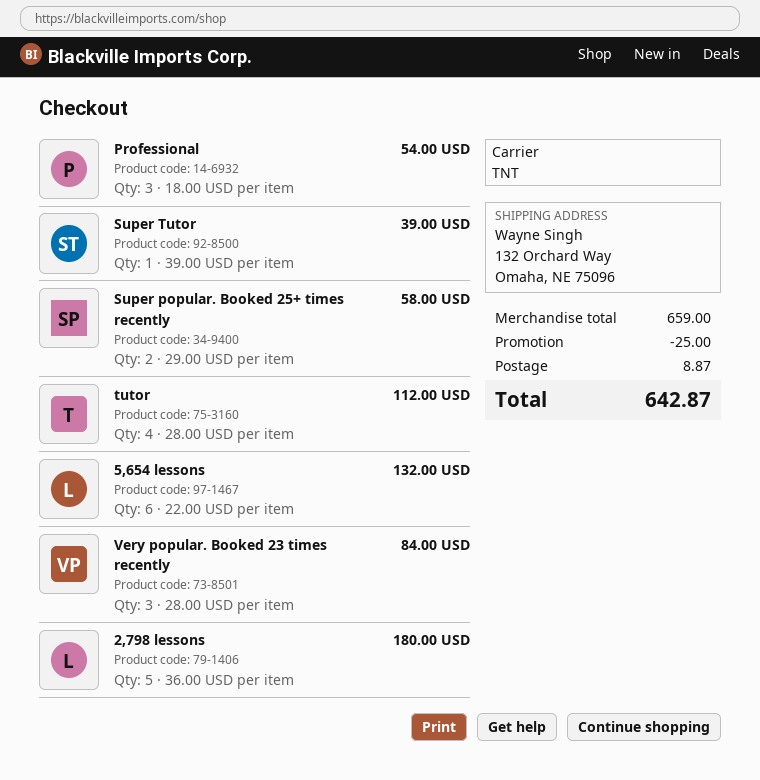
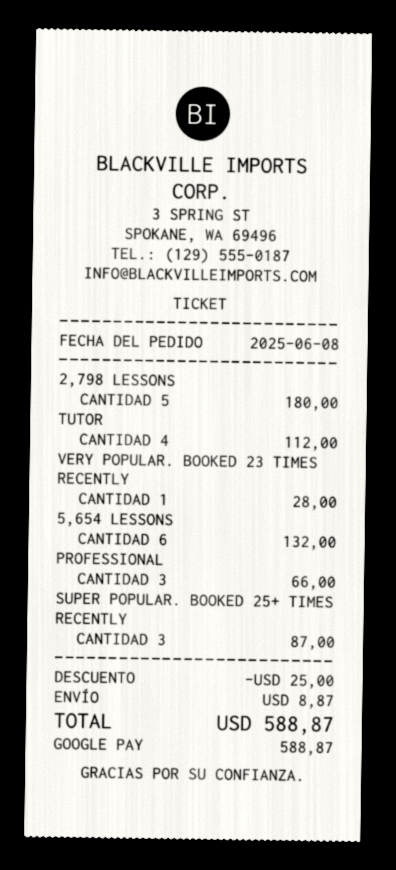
Professional: 3 for 54.00 -> 3 for 66.00
Super Tutor: 1 for 39.00 -> none
Super popular. Booked 25+ times recently: 2 for 58.00 -> 3 for 87.00
Very popular. Booked 23 times recently: 3 for 84.00 -> 1 for 28.00
total: 642.87 -> 588.87

